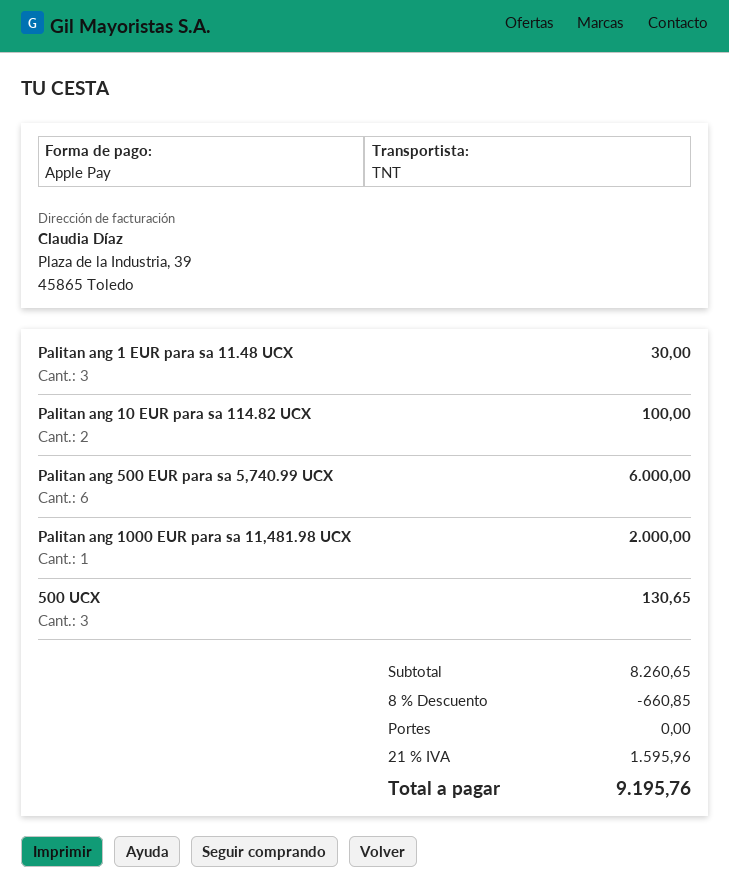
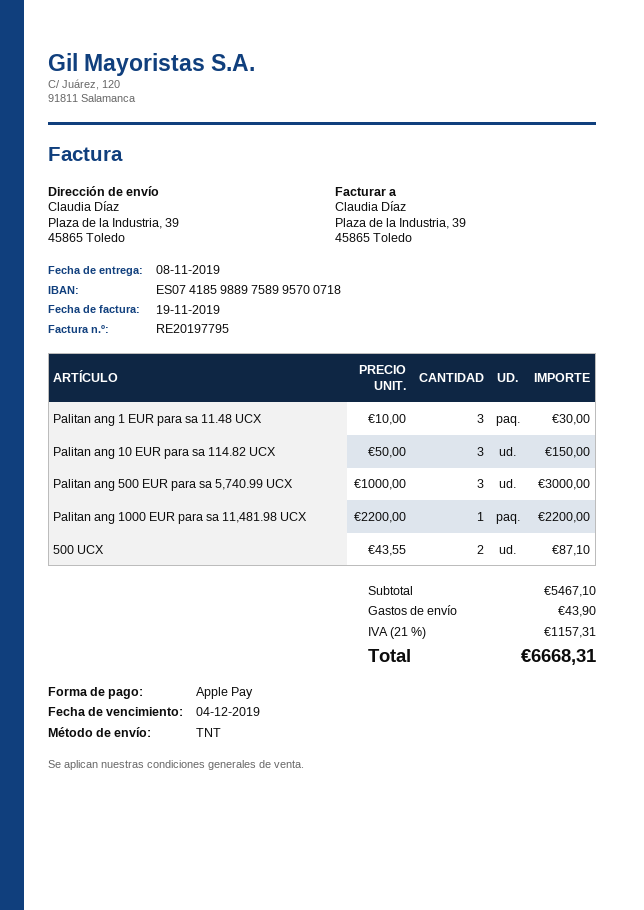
Palitan ang 10 EUR para sa 114.82 UCX: 2 for 100.00 -> 3 for 150.00
Palitan ang 500 EUR para sa 5,740.99 UCX: 6 for 6000.00 -> 3 for 3000.00
Palitan ang 1000 EUR para sa 11,481.98 UCX: 1 for 2000.00 -> 1 for 2200.00
500 UCX: 3 for 130.65 -> 2 for 87.10
subtotal: 8260.65 -> 5467.10
discount: 8% = 660.85 -> none
shipping: 0.00 -> 43.90
tax: 21% = 1595.96 -> 21% = 1157.31
total: 9195.76 -> 6668.31

